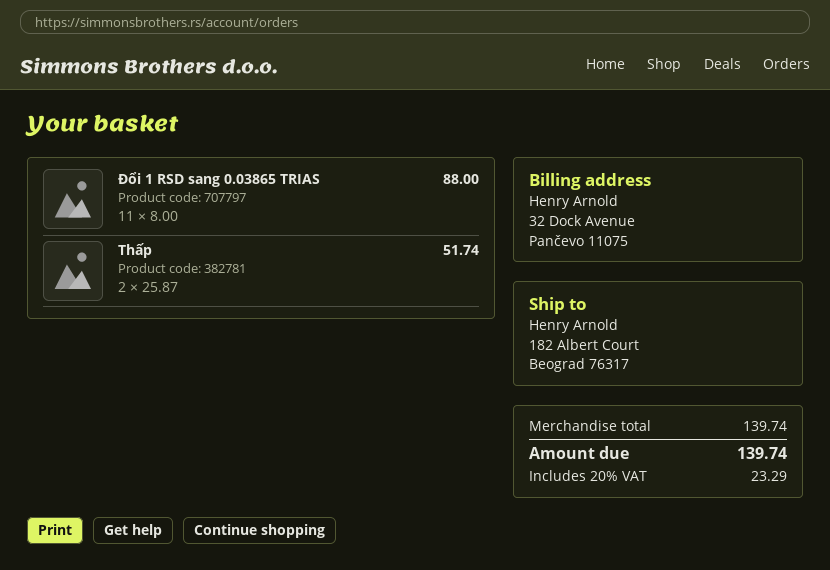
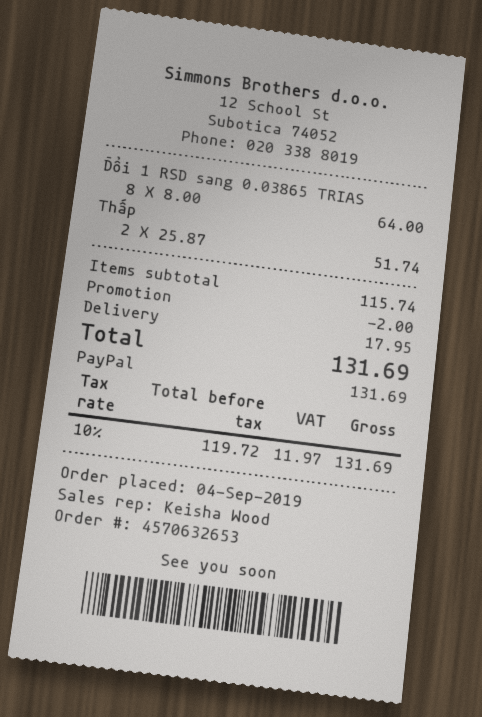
Đổi 1 RSD sang 0.03865 TRIAS: 11 x 8.00 = 88.00 -> 8 x 8.00 = 64.00
subtotal: 139.74 -> 115.74
discount: none -> 2.00
shipping: none -> 17.95
tax: 20% = 23.29 -> 10% = 11.97
total: 139.74 -> 131.69

